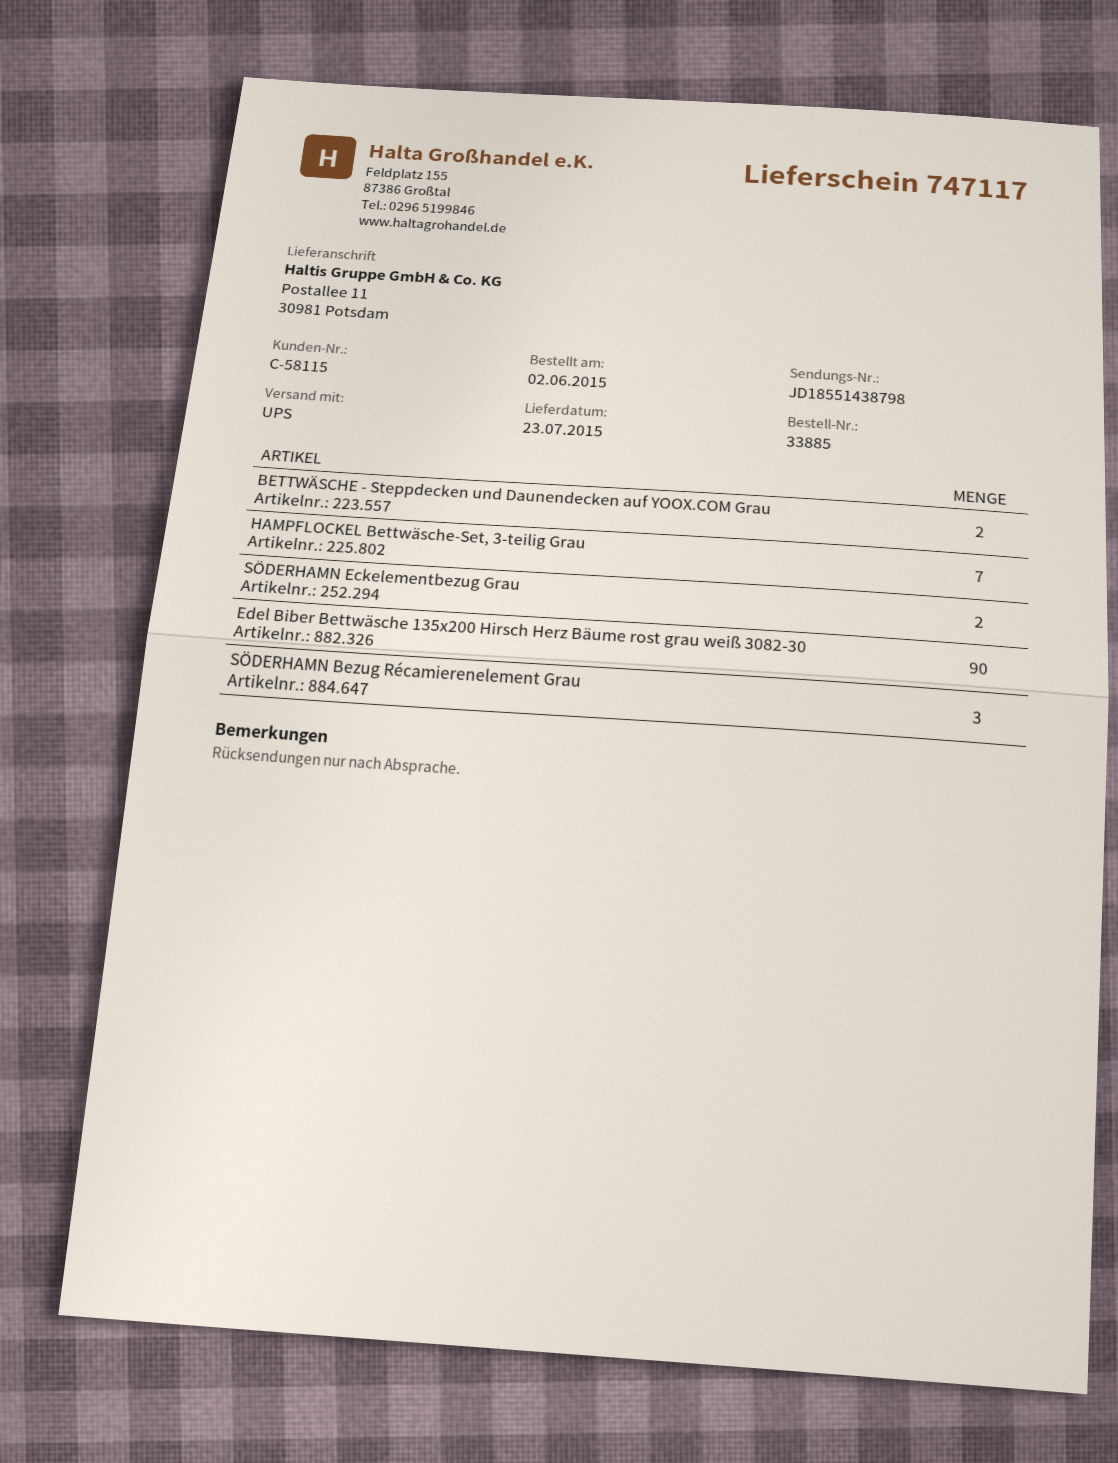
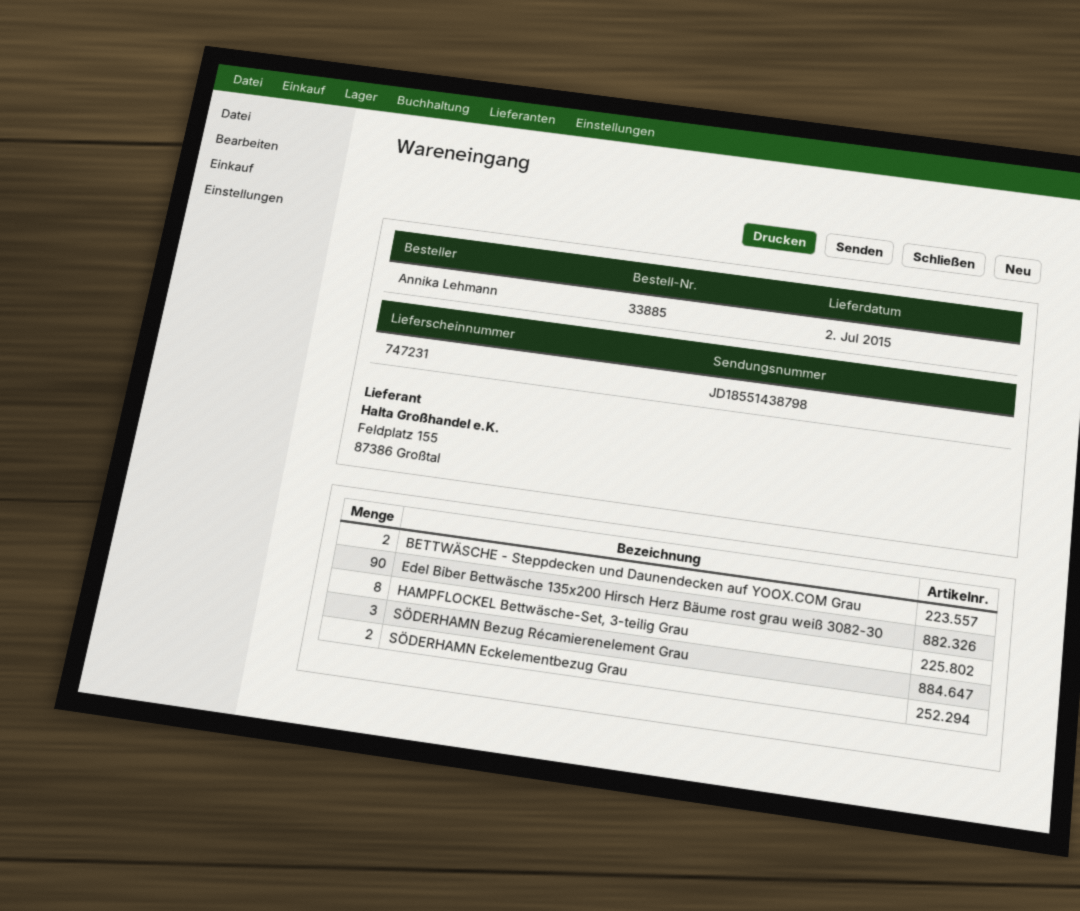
delivery note number: 747117 -> 747231
delivery date: 2015-07-23 -> 2015-07-02
HAMPFLOCKEL Bettwäsche-Set, 3-teilig Grau: 7 -> 8

